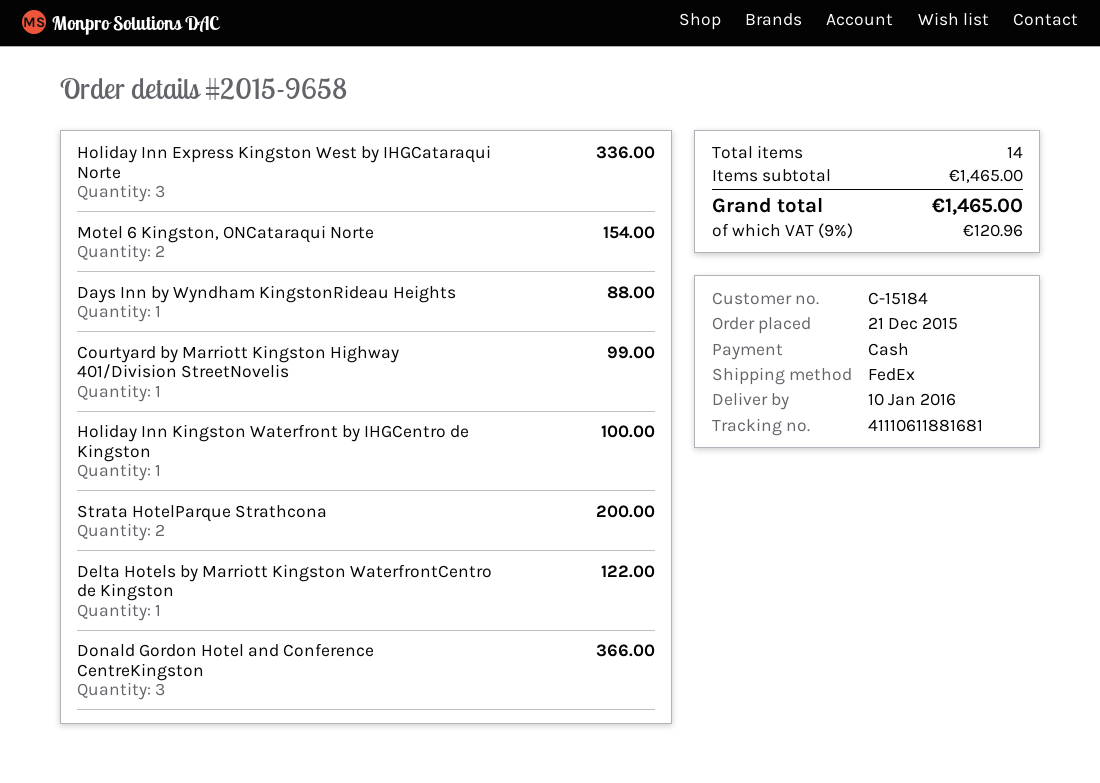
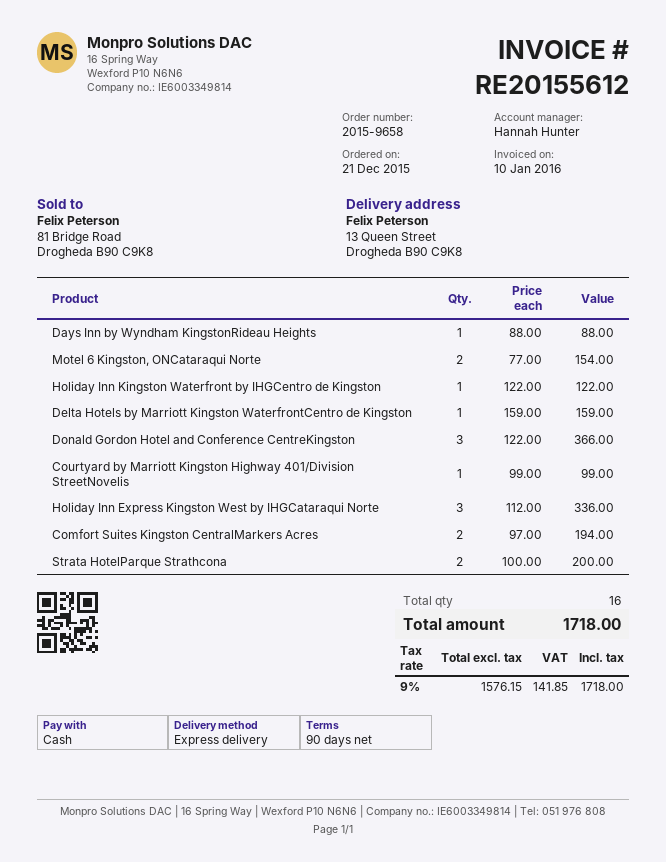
shipping method: FedEx -> express
Holiday Inn Kingston Waterfront by IHGCentro de Kingston: 1 for 100.00 -> 1 for 122.00
Delta Hotels by Marriott Kingston WaterfrontCentro de Kingston: 1 for 122.00 -> 1 for 159.00
Comfort Suites Kingston CentralMarkers Acres: none -> 2 for 194.00
total quantity: 14 -> 16
tax: 9% = 120.96 -> 9% = 141.85
total: 1465.00 -> 1718.00

